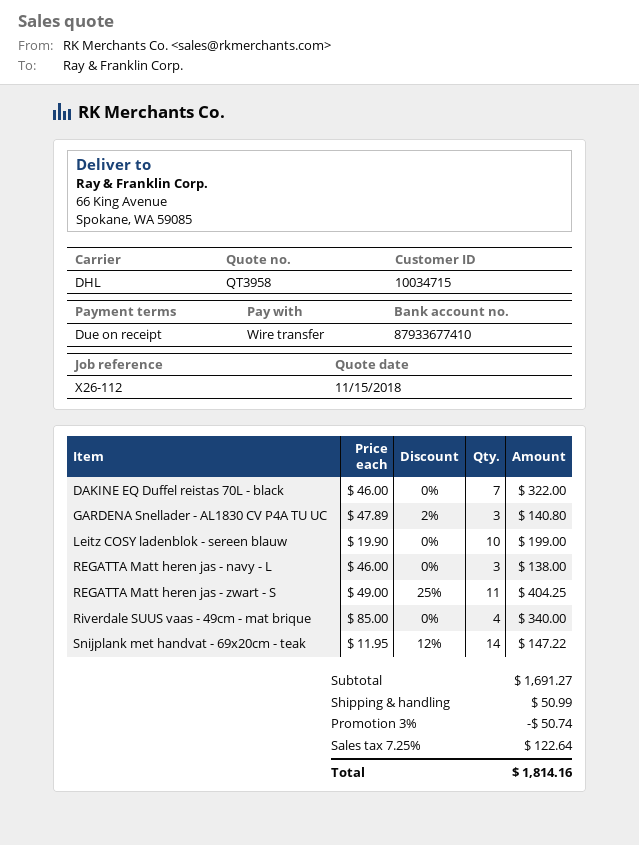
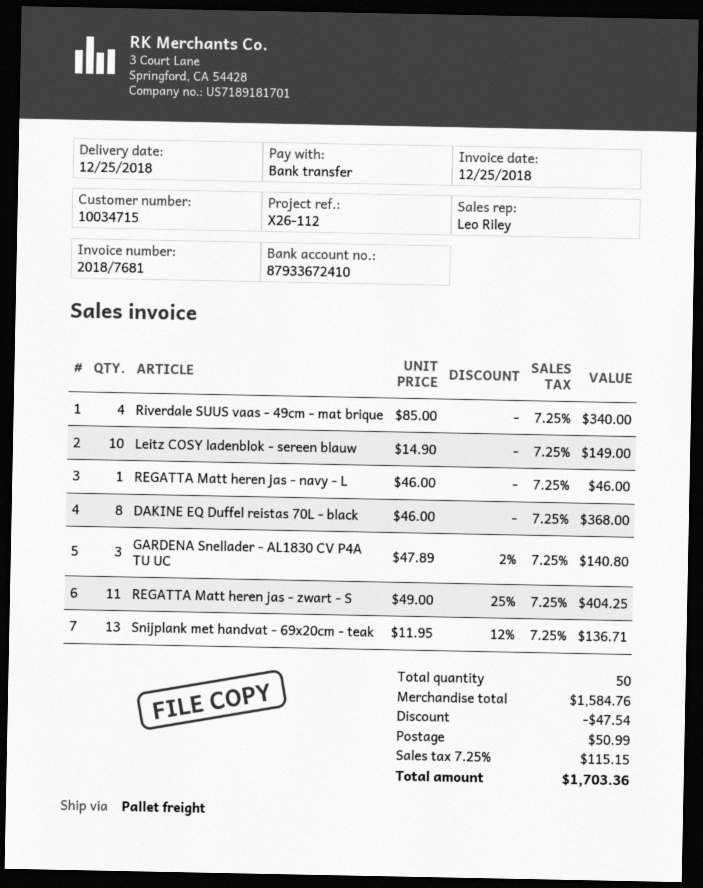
bank account: 87933677410 -> 87933672410
shipping method: DHL -> pallet freight
DAKINE EQ Duffel reistas 70L - black: 7 x 46.00 = 322.00 -> 8 x 46.00 = 368.00
Leitz COSY ladenblok - sereen blauw: 10 x 19.90 = 199.00 -> 10 x 14.90 = 149.00
REGATTA Matt heren jas - navy - L: 3 x 46.00 = 138.00 -> 1 x 46.00 = 46.00
Snijplank met handvat - 69x20cm - teak: 14 x 11.95 - 12% = 147.22 -> 13 x 11.95 - 12% = 136.71
subtotal: 1691.27 -> 1584.76
discount: 50.74 -> 47.54
tax: 7.25% = 122.64 -> 7.25% = 115.15
total: 1814.16 -> 1703.36

